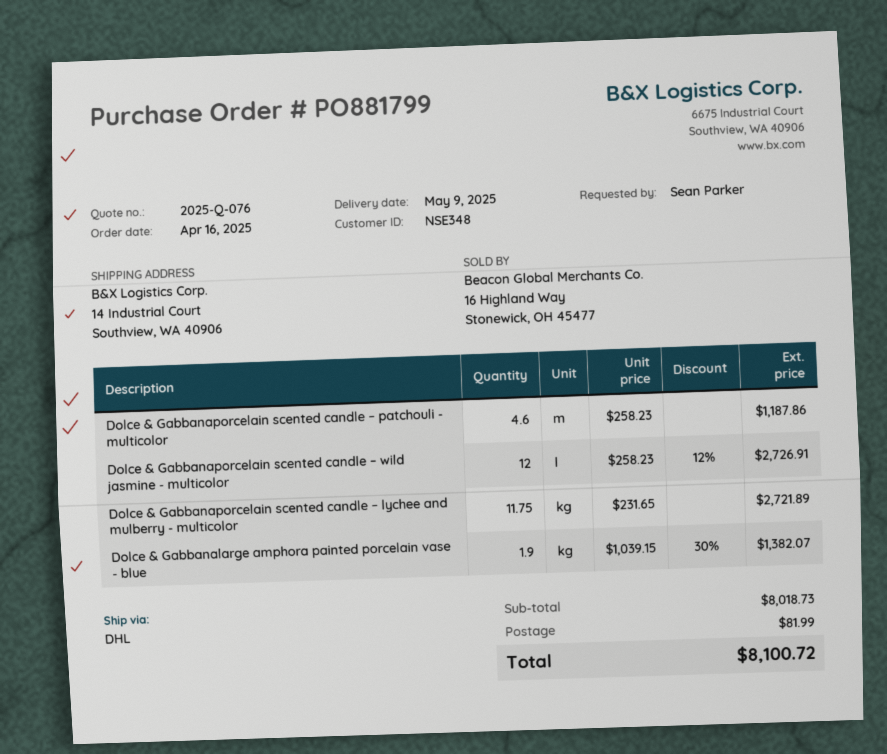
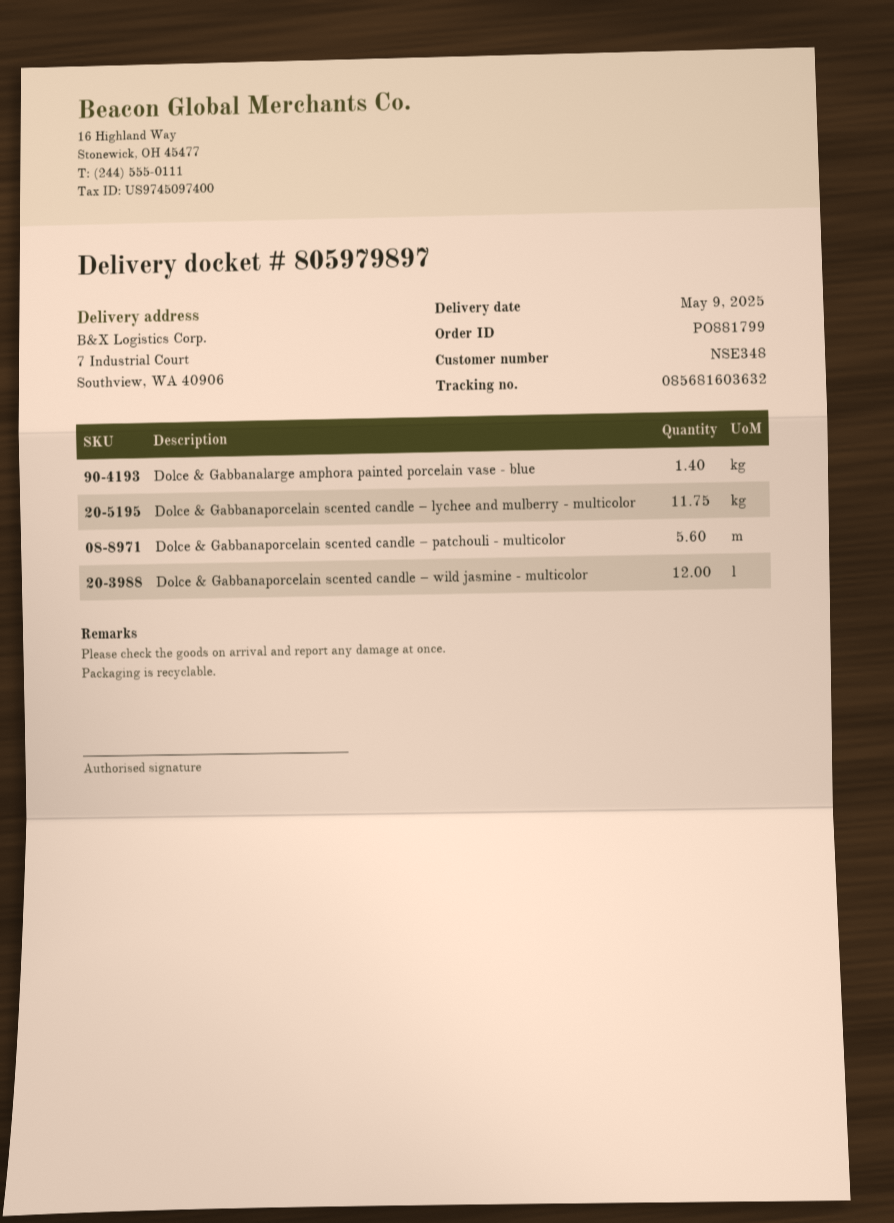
ship to: 14 Industrial Court, Southview, WA 40906 -> 7 Industrial Court, Southview, WA 40906
Dolce & Gabbanaporcelain scented candle – patchouli - multicolor: 4.6 -> 5.6
Dolce & Gabbanalarge amphora painted porcelain vase - blue: 1.9 -> 1.4

